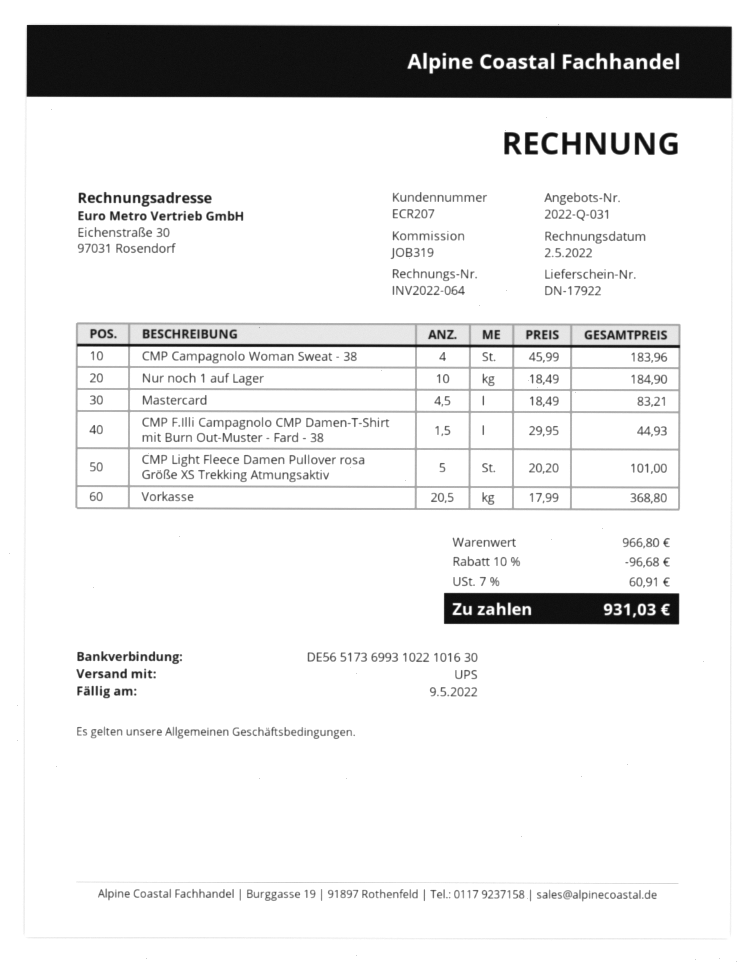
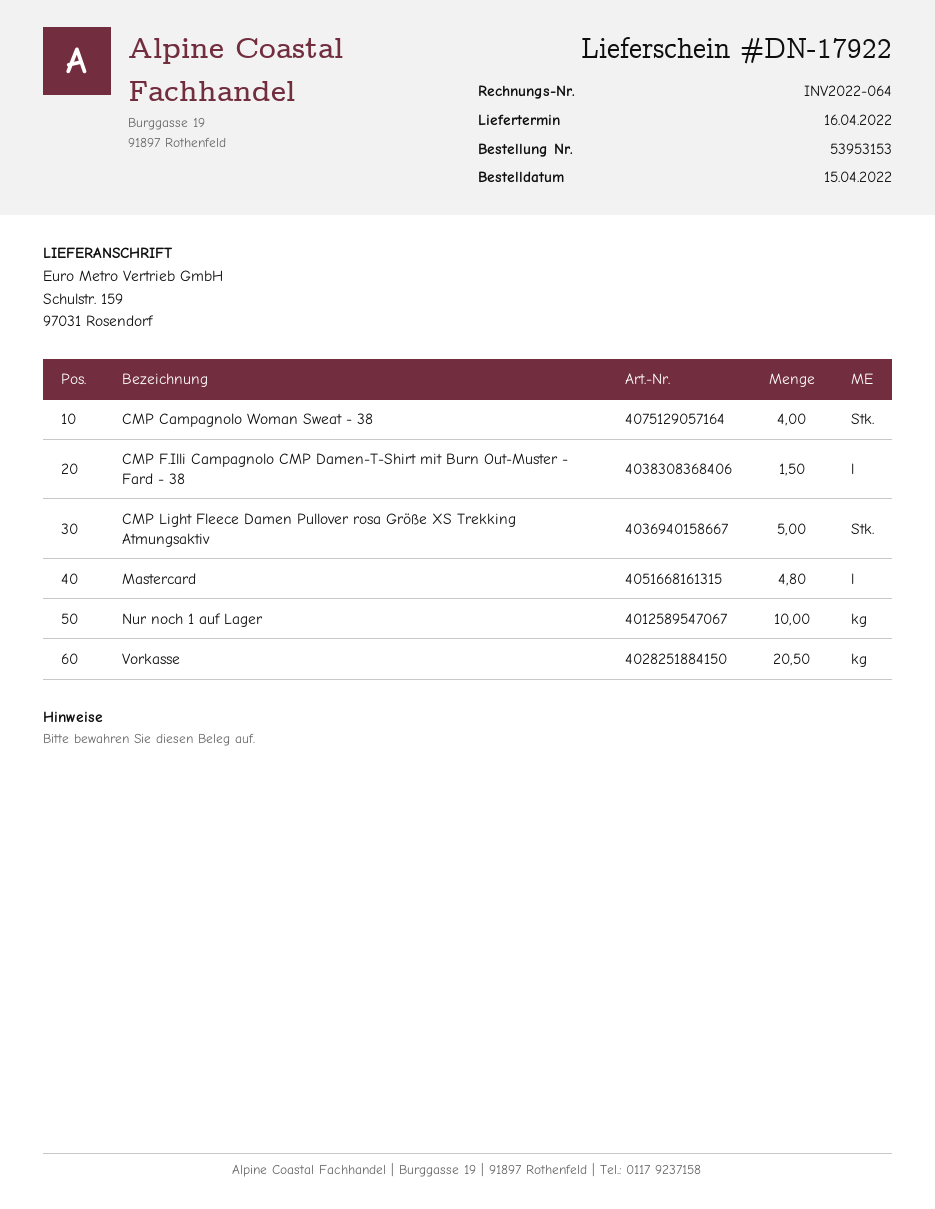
Mastercard: 4.5 -> 4.8

